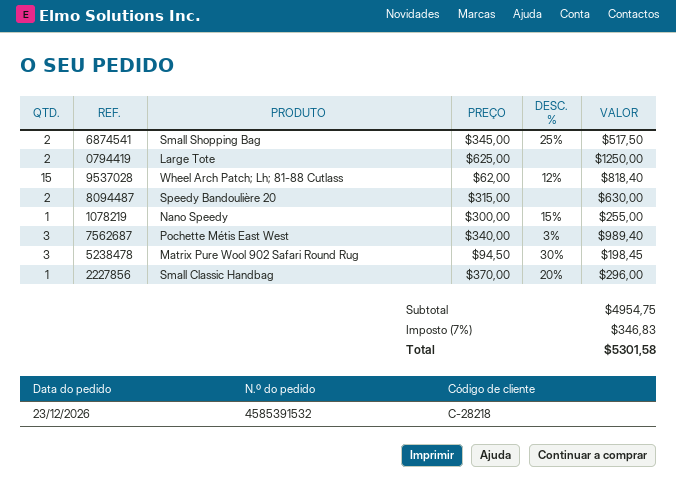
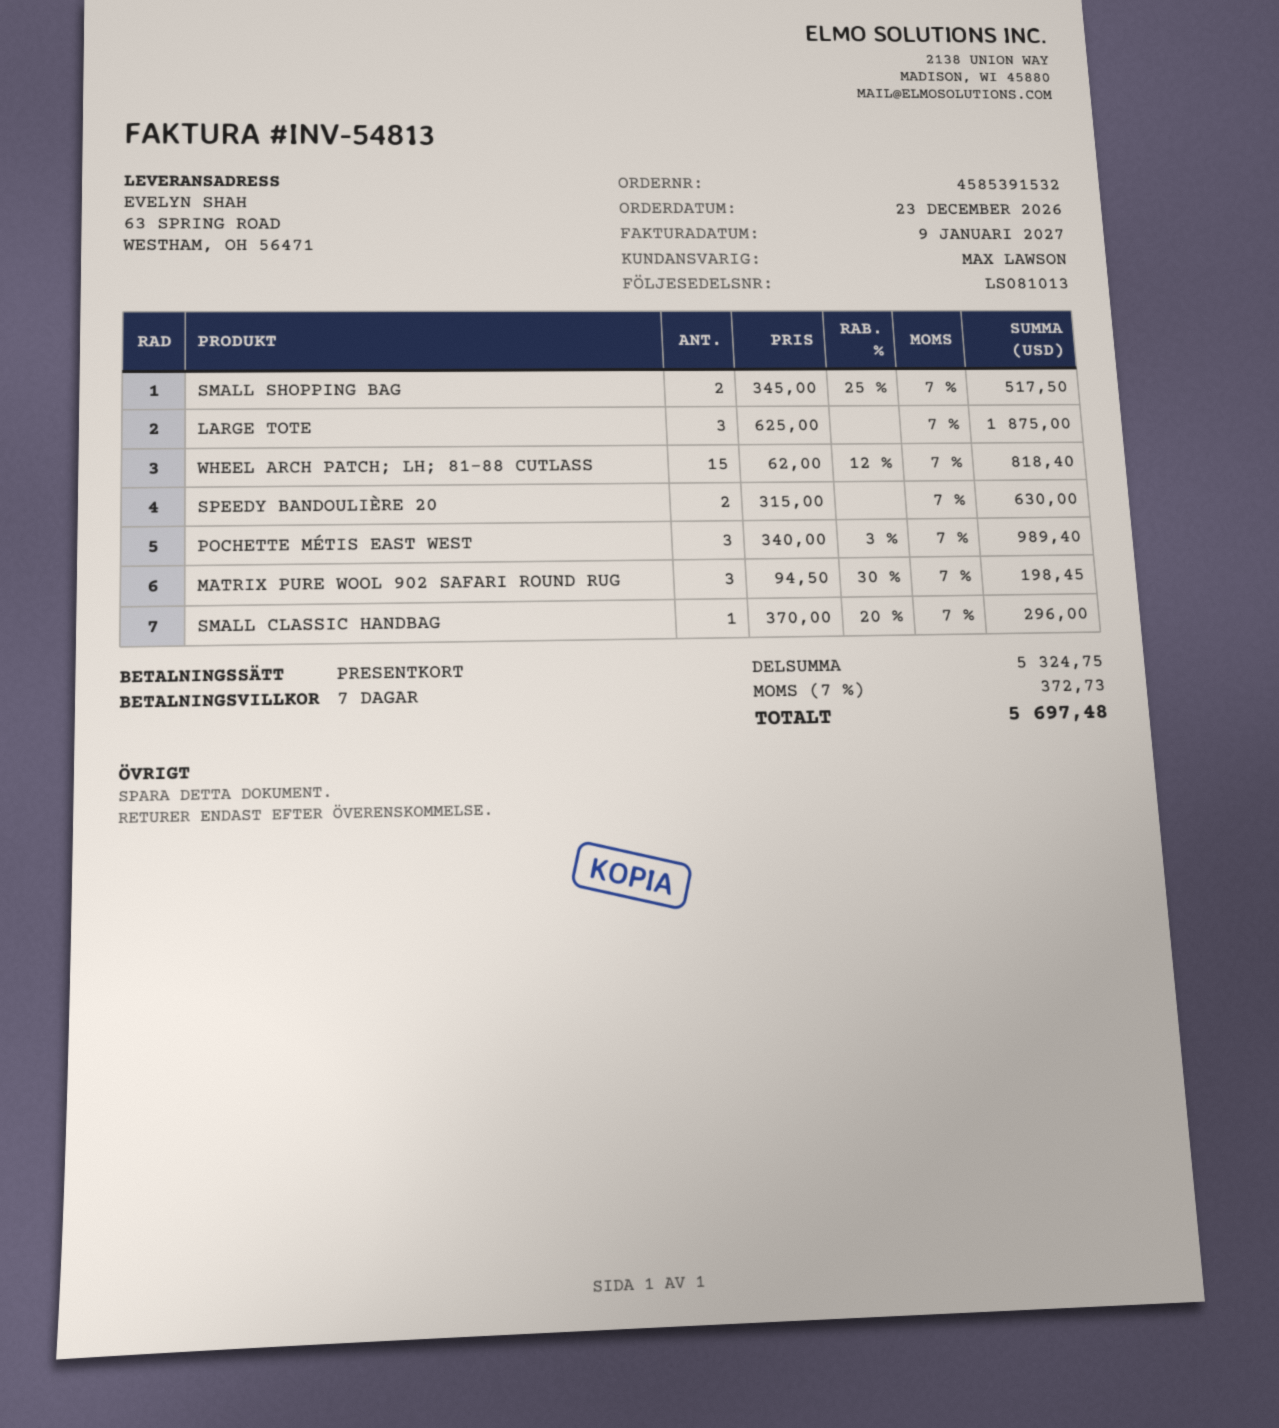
Large Tote: 2 x 625.00 = 1250.00 -> 3 x 625.00 = 1875.00
Nano Speedy: 1 x 300.00 - 15% = 255.00 -> none
subtotal: 4954.75 -> 5324.75
tax: 7% = 346.83 -> 7% = 372.73
total: 5301.58 -> 5697.48

